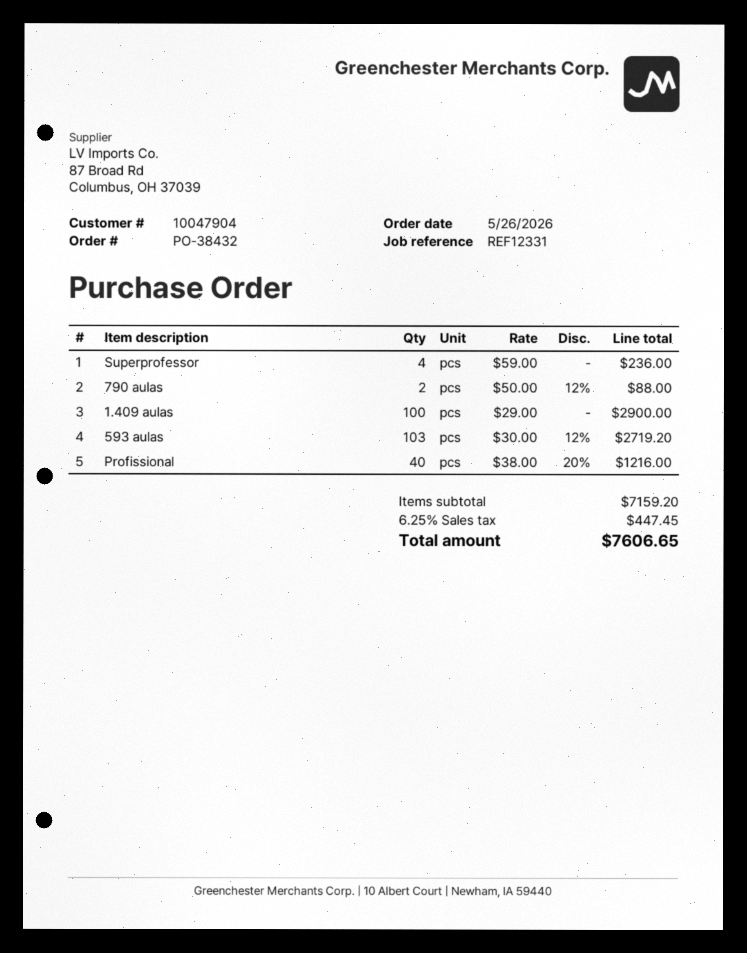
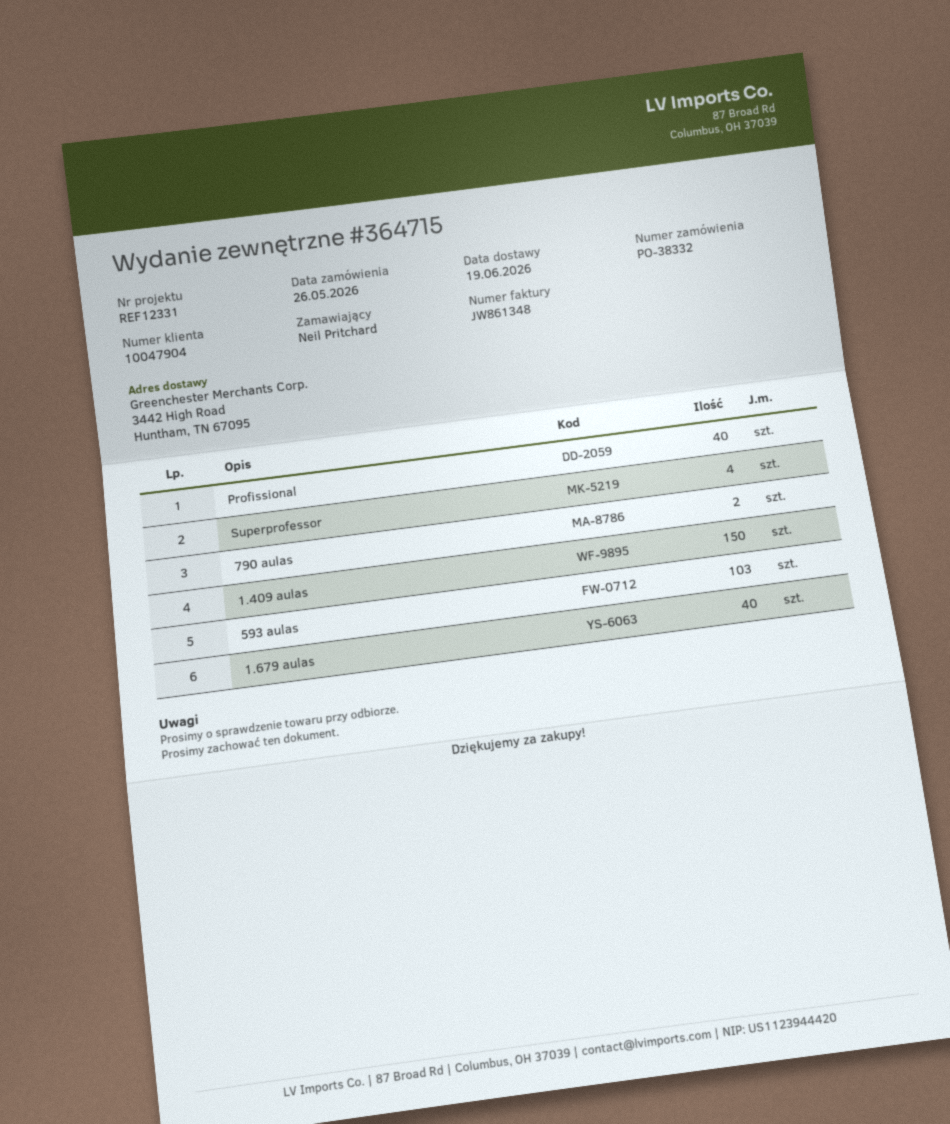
order number: PO-38432 -> PO-38332
1.409 aulas: 100 -> 150
1.679 aulas: none -> 40

